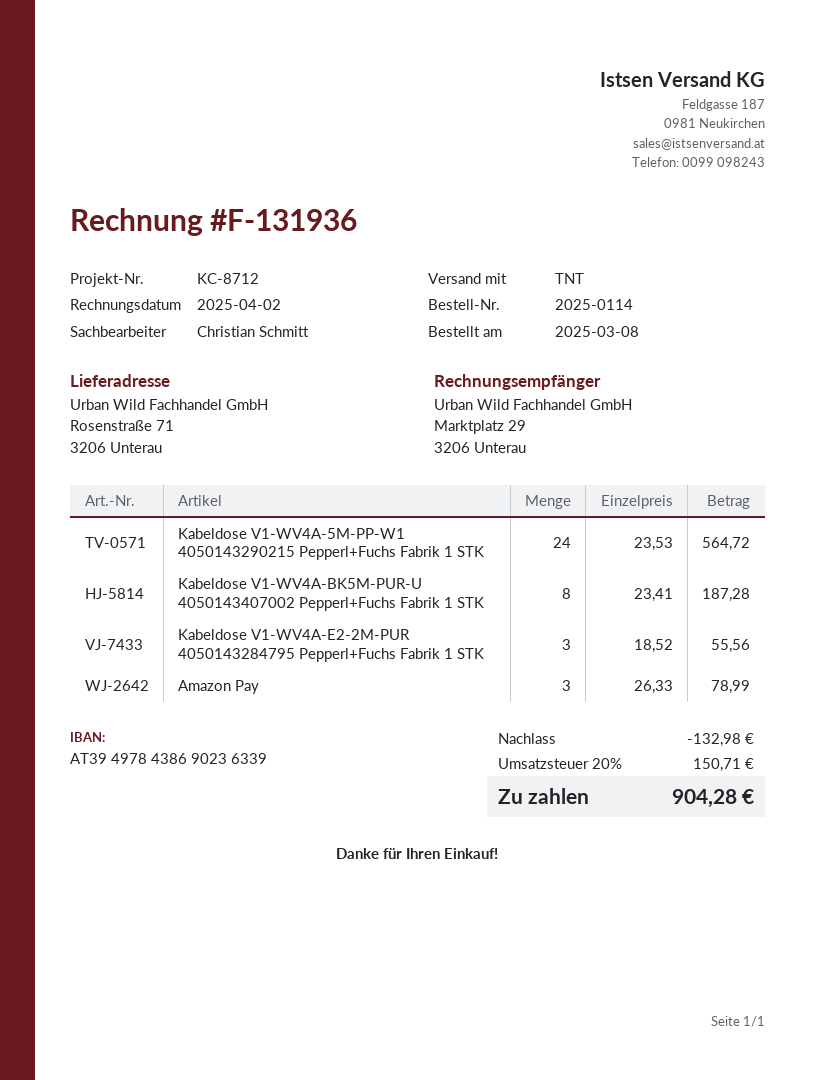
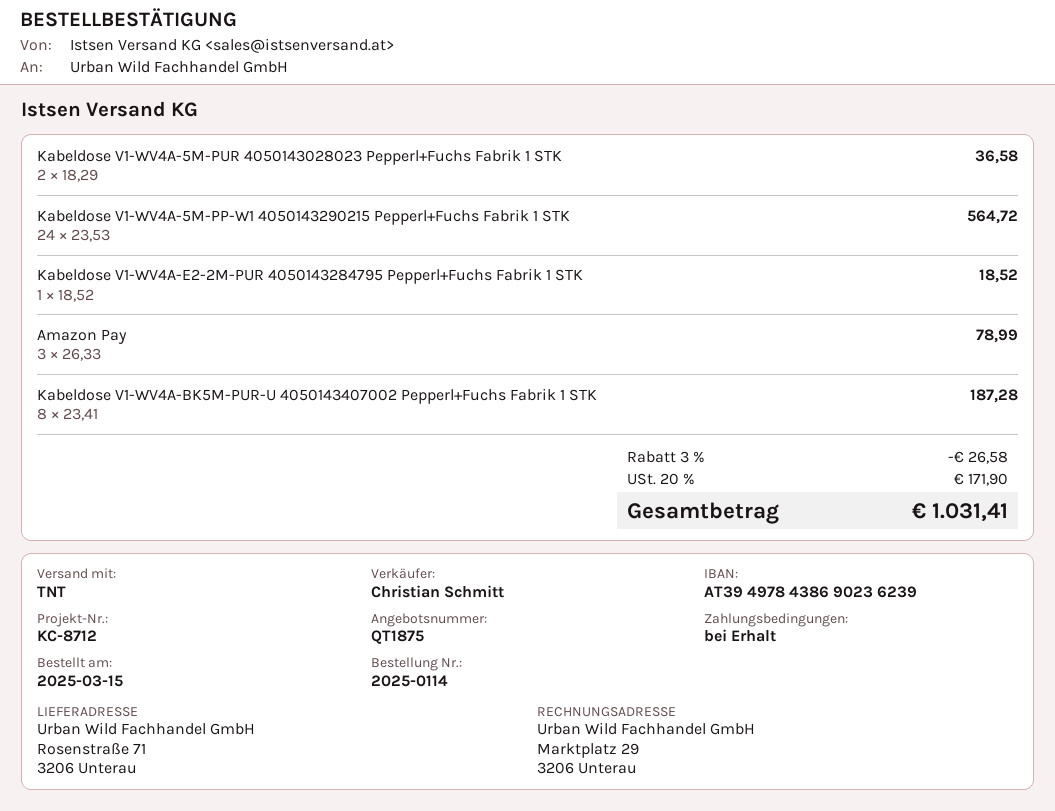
order date: 2025-03-08 -> 2025-03-15
bank account: AT394978438690236339 -> AT394978438690236239
Kabeldose V1-WV4A-E2-2M-PUR 4050143284795 Pepperl+Fuchs Fabrik 1 STK: 3 x 18.52 = 55.56 -> 1 x 18.52 = 18.52
Kabeldose V1-WV4A-5M-PUR 4050143028023 Pepperl+Fuchs Fabrik 1 STK: none -> 2 x 18.29 = 36.58
discount: 132.98 -> 26.58
tax: 20% = 150.71 -> 20% = 171.90
total: 904.28 -> 1031.41

